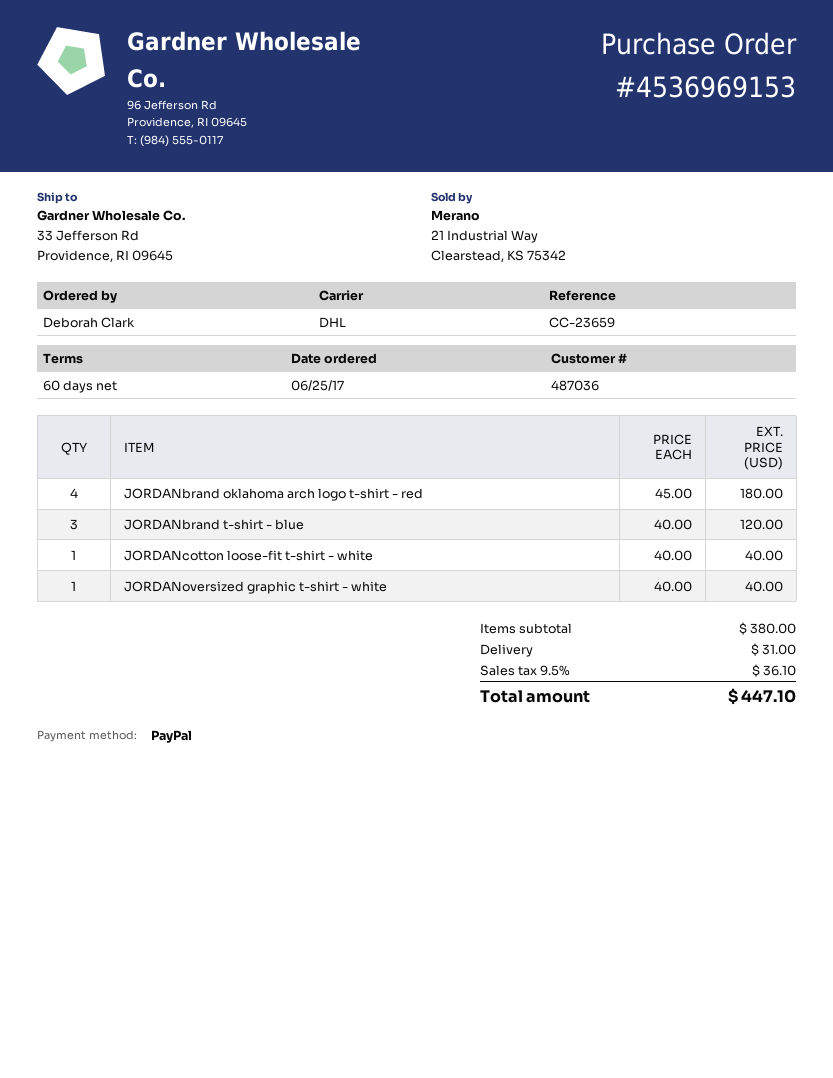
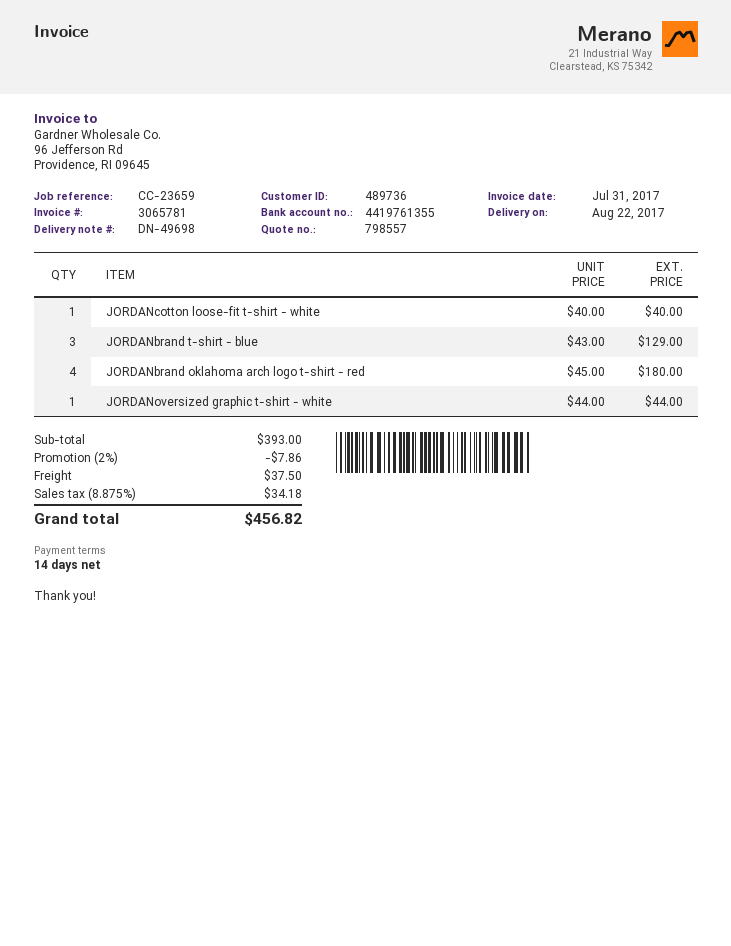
payment terms: 60 days -> 14 days
customer number: 487036 -> 489736
JORDANbrand t-shirt - blue: 3 x 40.00 = 120.00 -> 3 x 43.00 = 129.00
JORDANoversized graphic t-shirt - white: 1 x 40.00 = 40.00 -> 1 x 44.00 = 44.00
subtotal: 380.00 -> 393.00
discount: none -> 2% = 7.86
shipping: 31.00 -> 37.50
tax: 9.5% = 36.10 -> 8.875% = 34.18
total: 447.10 -> 456.82

